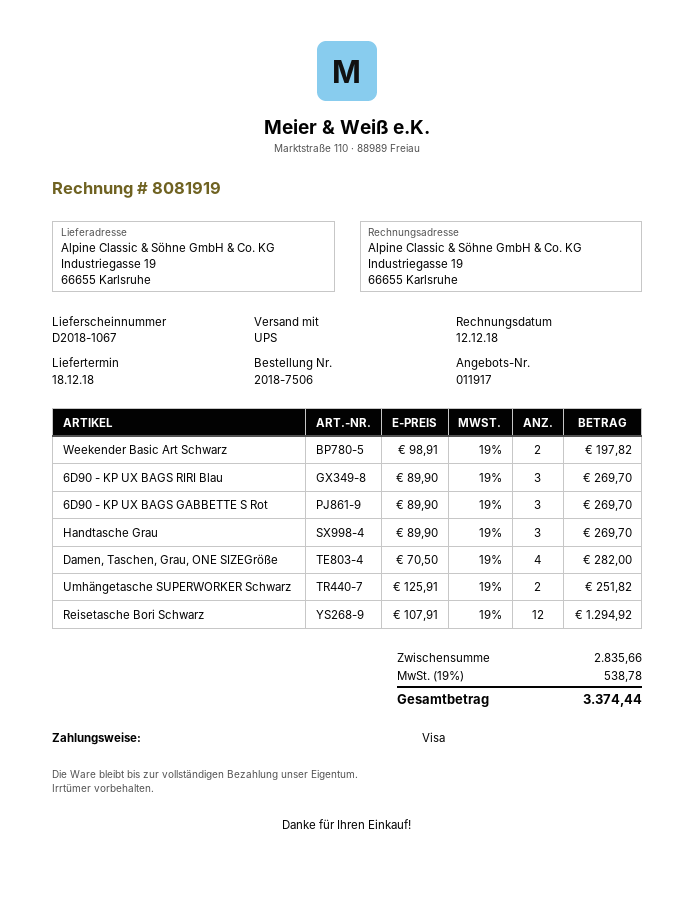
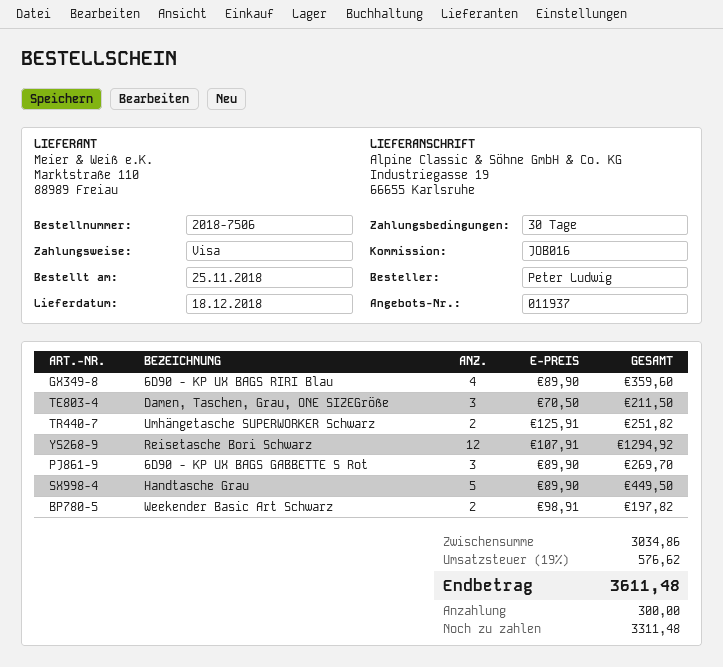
quote number: 011917 -> 011937
6D90 - KP UX BAGS RIRI Blau: 3 x 89.90 = 269.70 -> 4 x 89.90 = 359.60
Handtasche Grau: 3 x 89.90 = 269.70 -> 5 x 89.90 = 449.50
Damen, Taschen, Grau, ONE SIZEGröße: 4 x 70.50 = 282.00 -> 3 x 70.50 = 211.50
subtotal: 2835.66 -> 3034.86
tax: 19% = 538.78 -> 19% = 576.62
total: 3374.44 -> 3611.48

